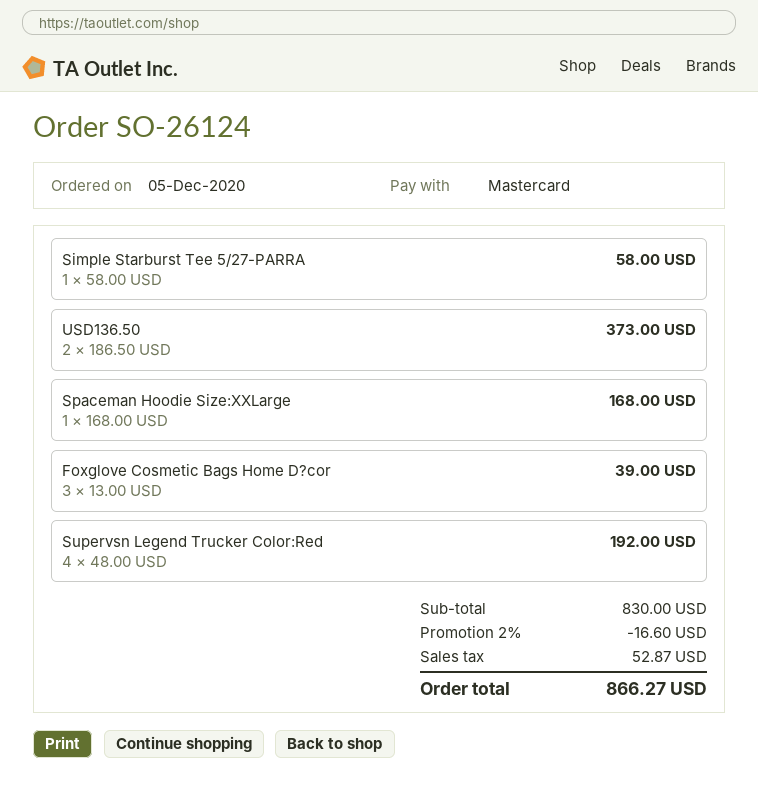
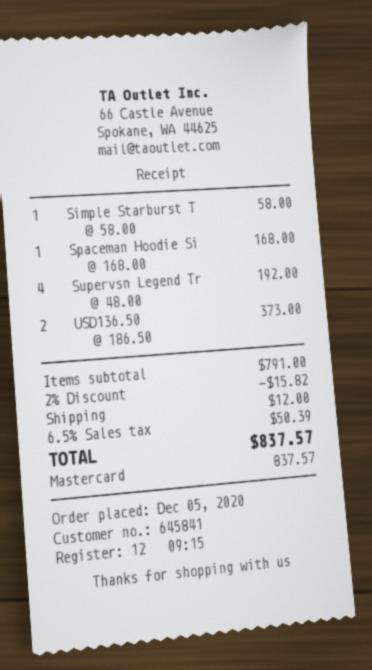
Foxglove Cosmetic Bags Home D?cor: 3 x 13.00 = 39.00 -> none
subtotal: 830.00 -> 791.00
discount: 2% = 16.60 -> 2% = 15.82
shipping: none -> 12.00
tax: 52.87 -> 50.39
total: 866.27 -> 837.57

